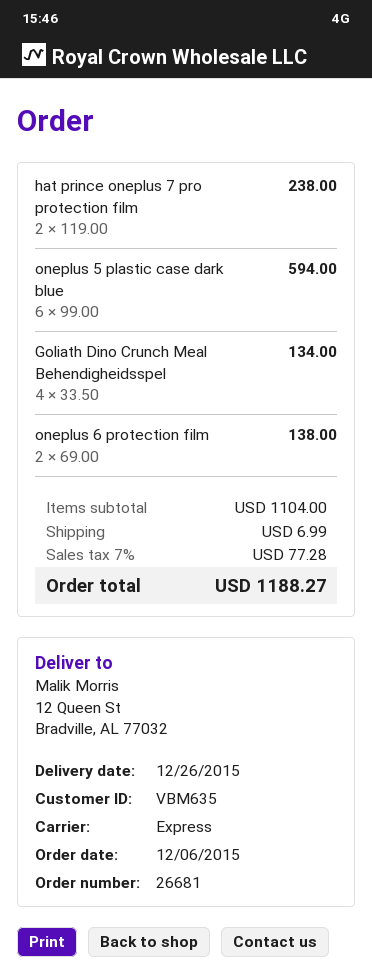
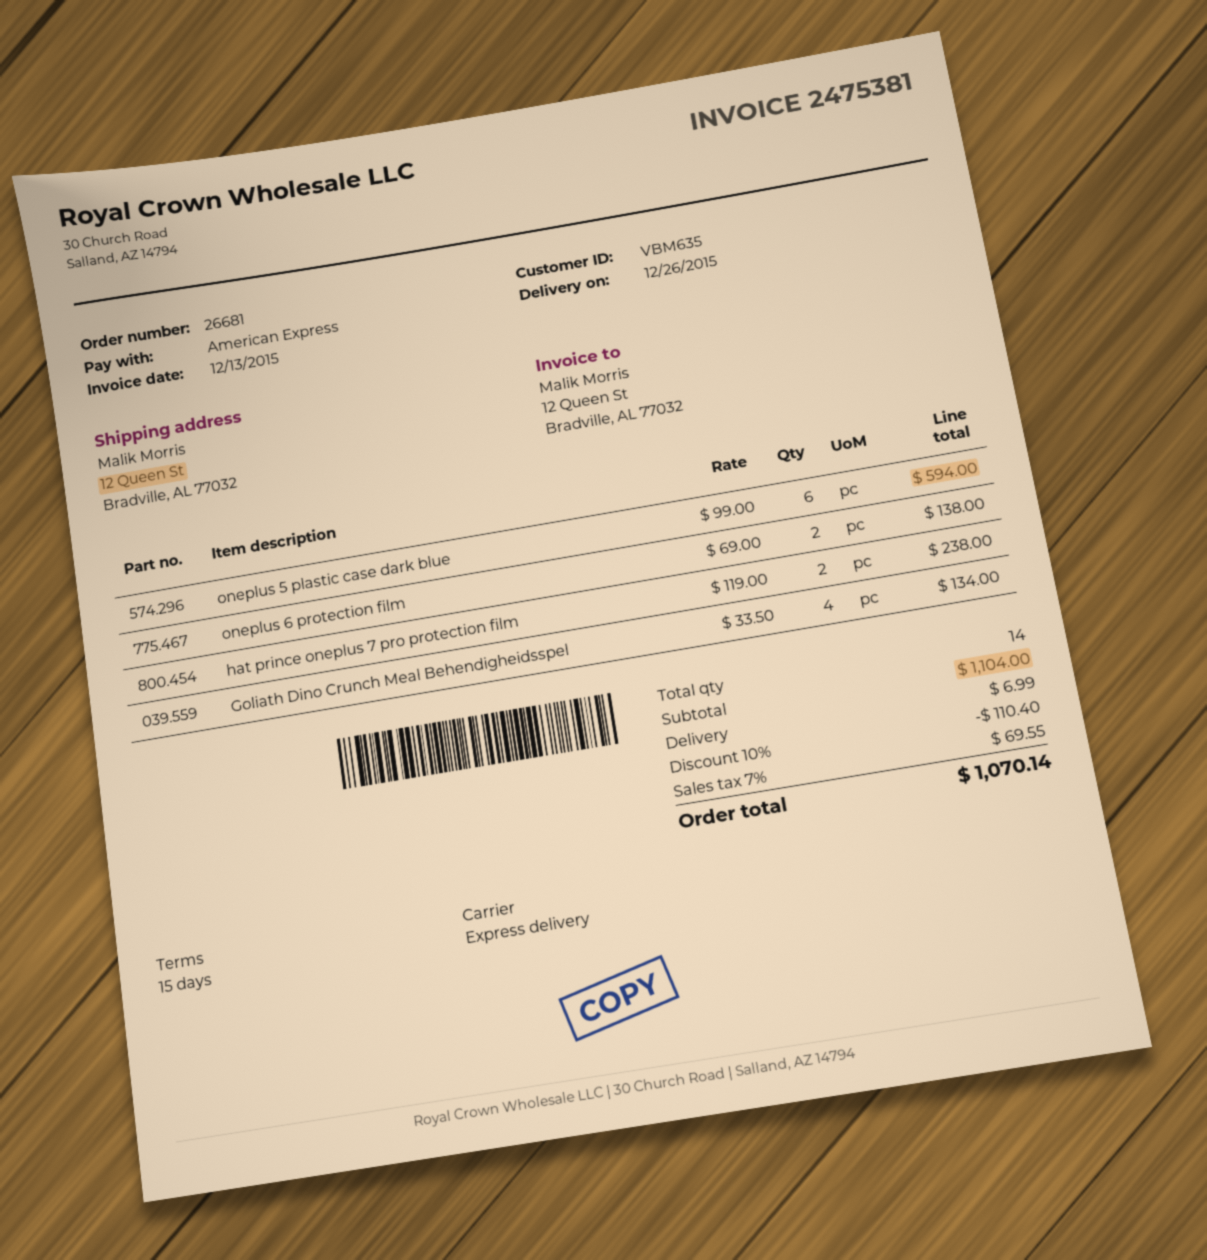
discount: none -> 10% = 110.40
tax: 7% = 77.28 -> 7% = 69.55
total: 1188.27 -> 1070.14

